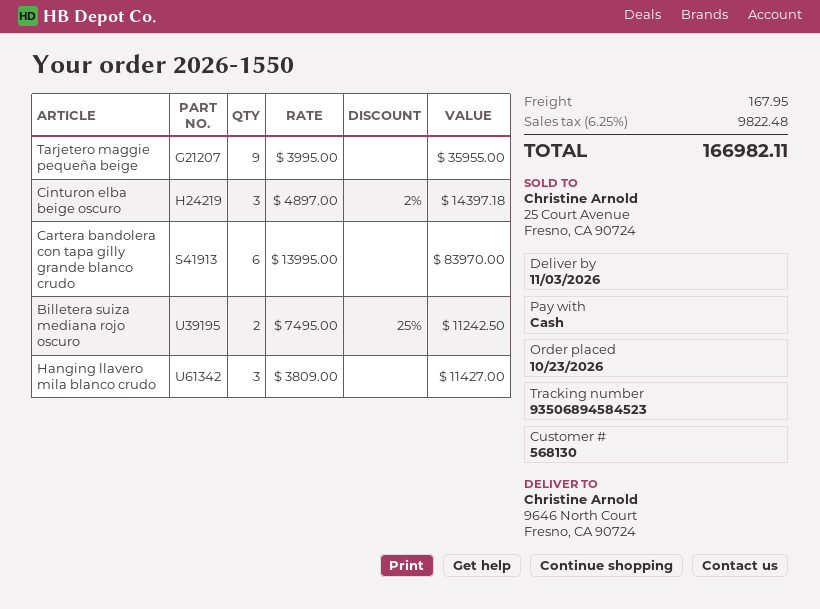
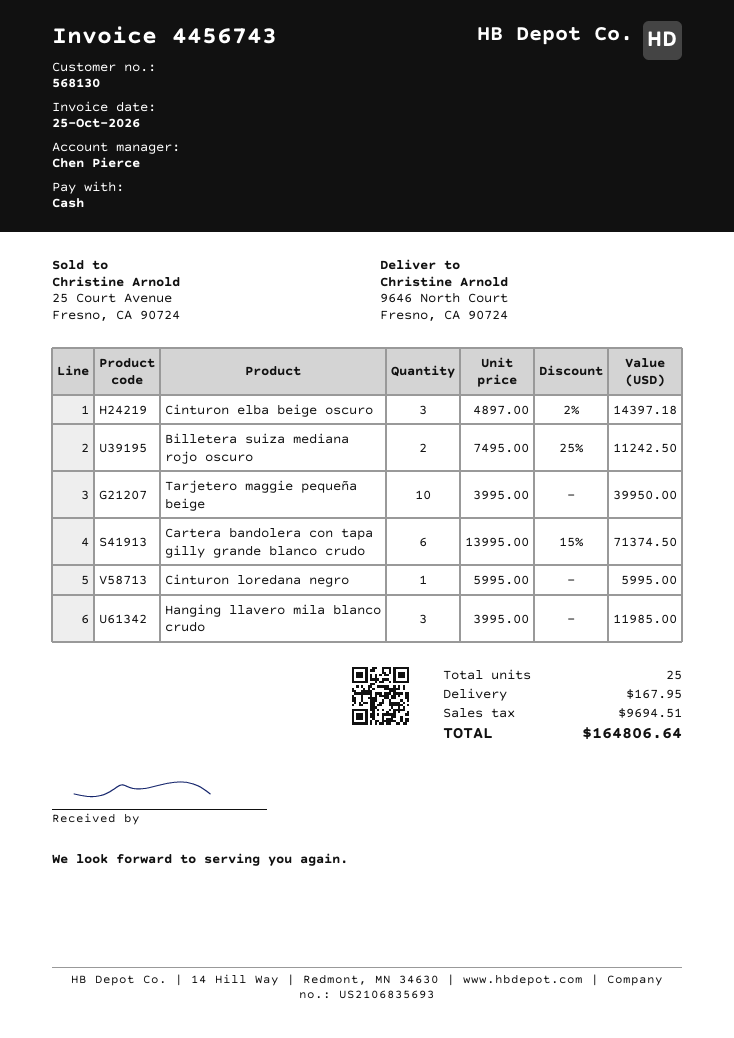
Tarjetero maggie pequeña beige: 9 x 3995.00 = 35955.00 -> 10 x 3995.00 = 39950.00
Cartera bandolera con tapa gilly grande blanco crudo: 6 x 13995.00 = 83970.00 -> 6 x 13995.00 - 15% = 71374.50
Hanging llavero mila blanco crudo: 3 x 3809.00 = 11427.00 -> 3 x 3995.00 = 11985.00
Cinturon loredana negro: none -> 1 x 5995.00 = 5995.00
tax: 9822.48 -> 9694.51
total: 166982.11 -> 164806.64

